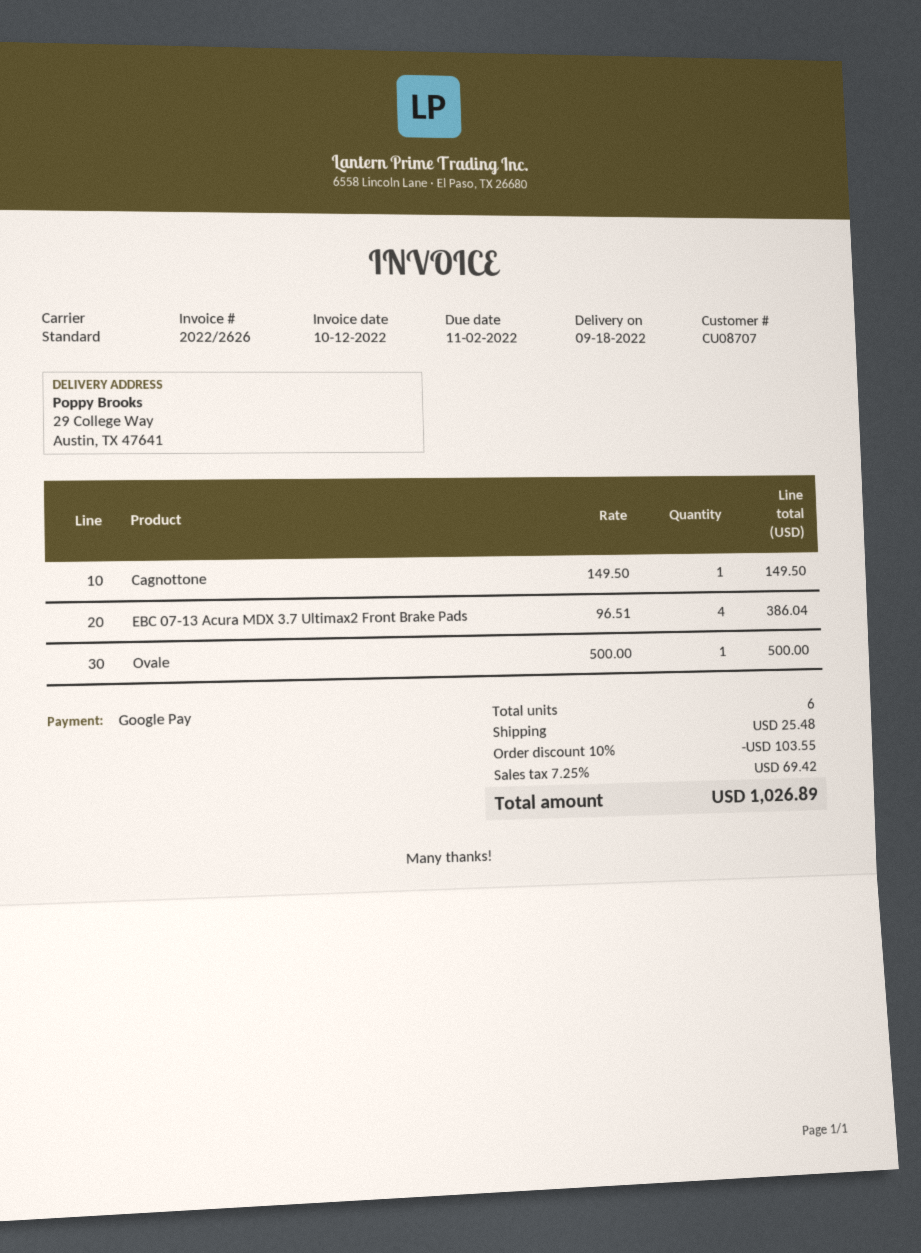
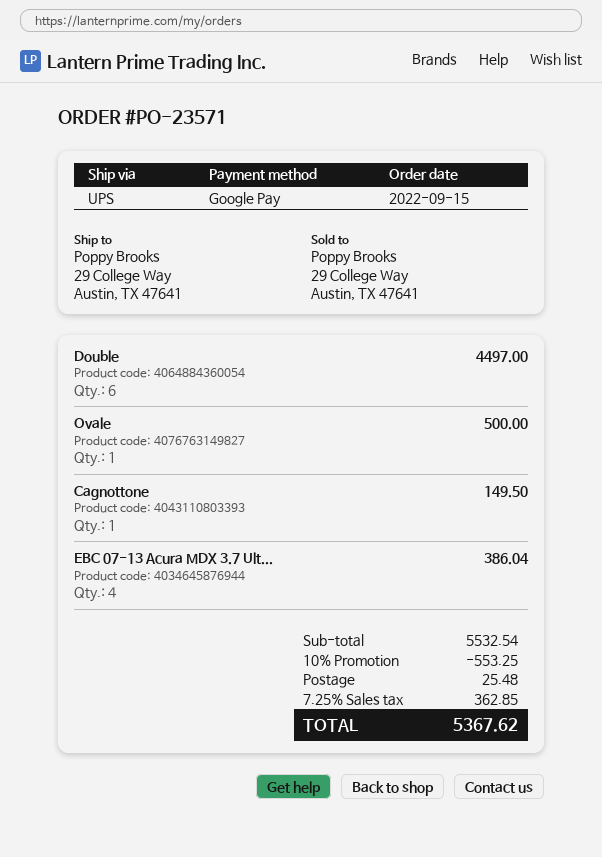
shipping method: standard -> UPS
Double: none -> 6 for 4497.00
discount: 10% = 103.55 -> 10% = 553.25
tax: 7.25% = 69.42 -> 7.25% = 362.85
total: 1026.89 -> 5367.62

